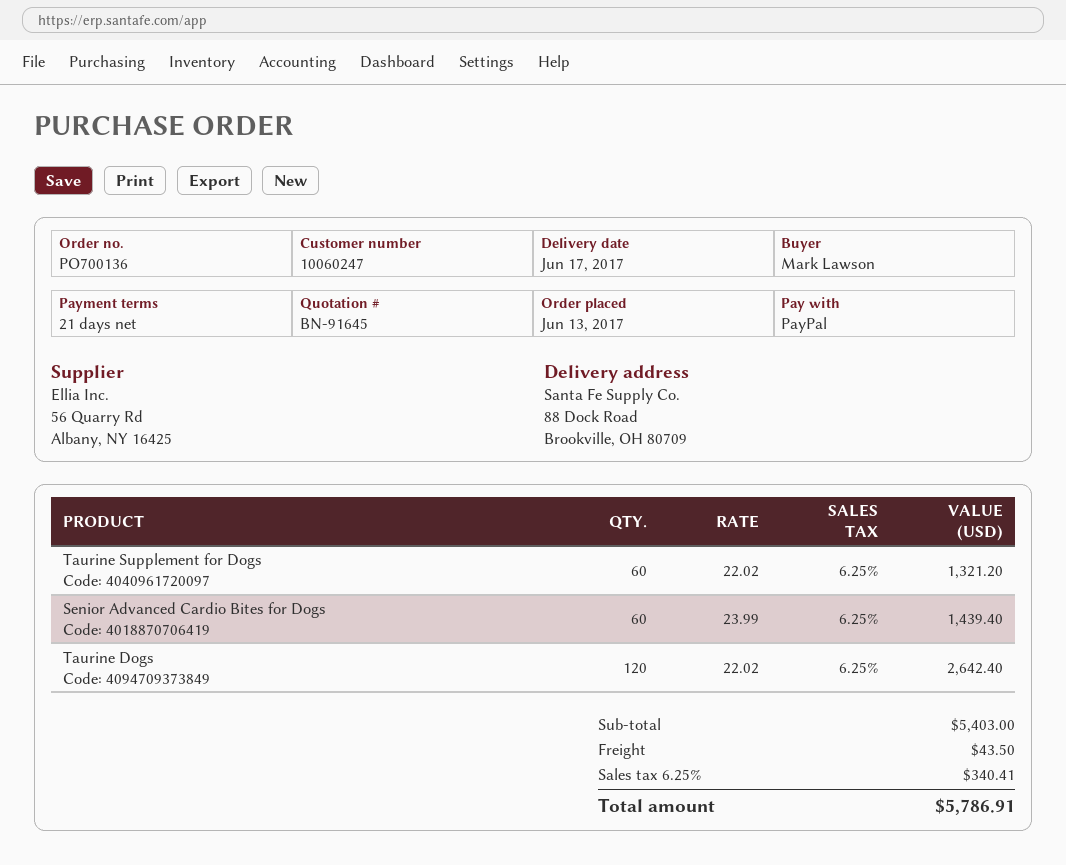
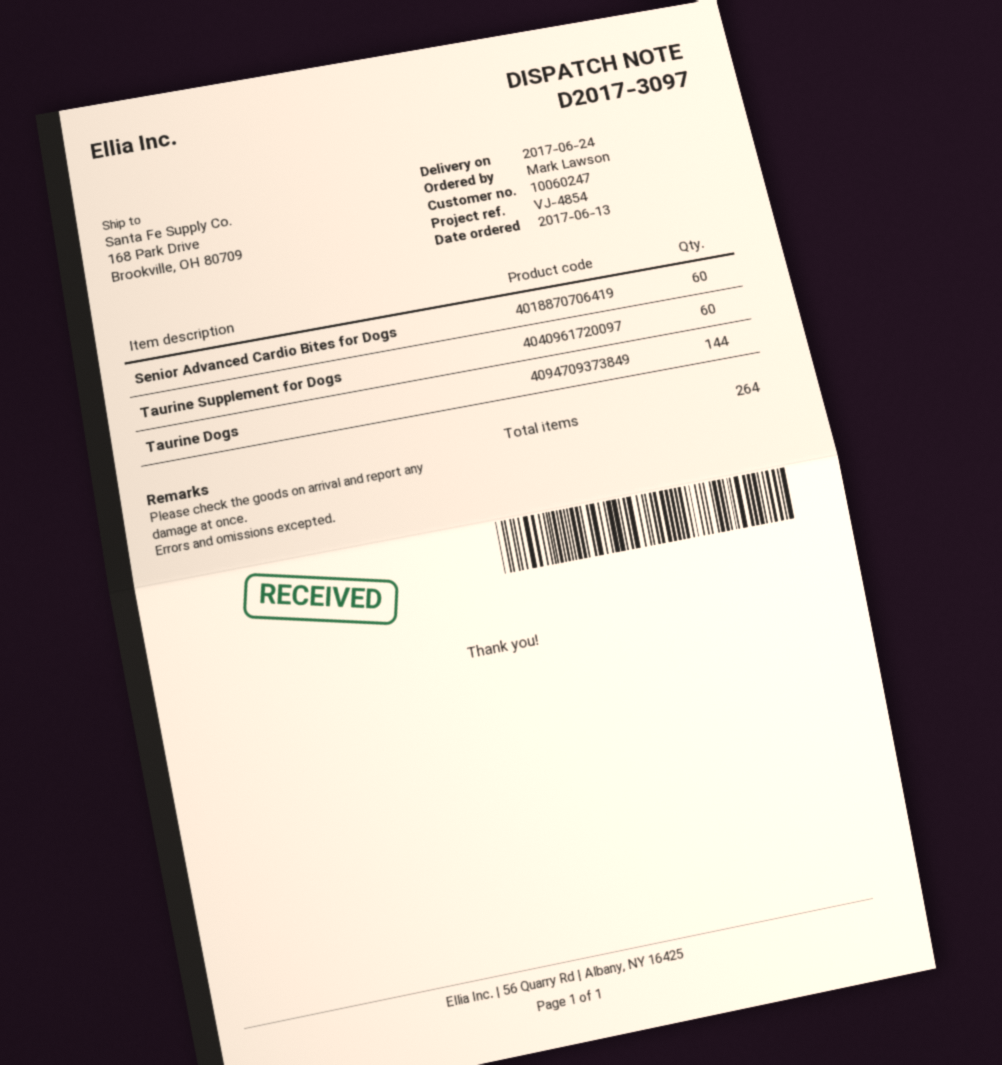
delivery date: 2017-06-17 -> 2017-06-24
ship to: 88 Dock Road, Brookville, OH 80709 -> 168 Park Drive, Brookville, OH 80709
Taurine Dogs: 120 -> 144

